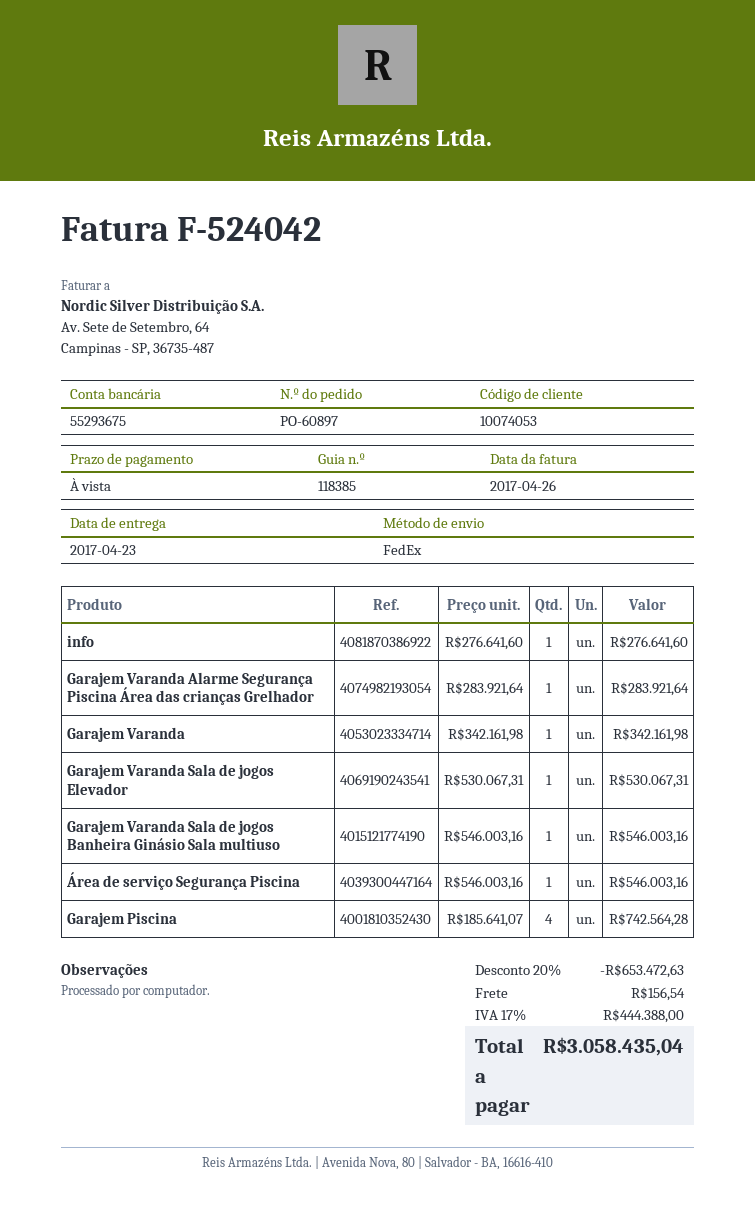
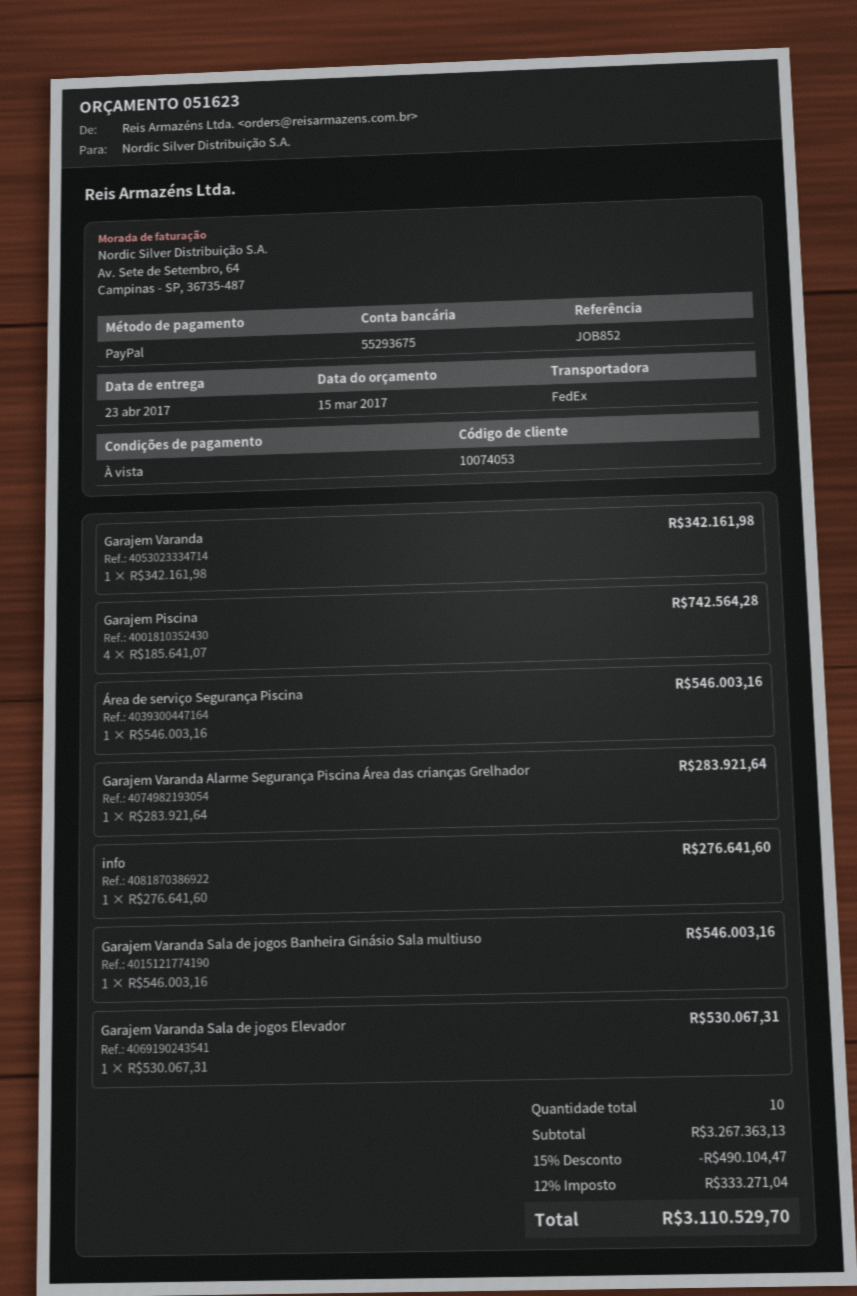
discount: 20% = 653472.63 -> 15% = 490104.47
shipping: 156.54 -> none
tax: 17% = 444388.00 -> 12% = 333271.04
total: 3058435.04 -> 3110529.70

